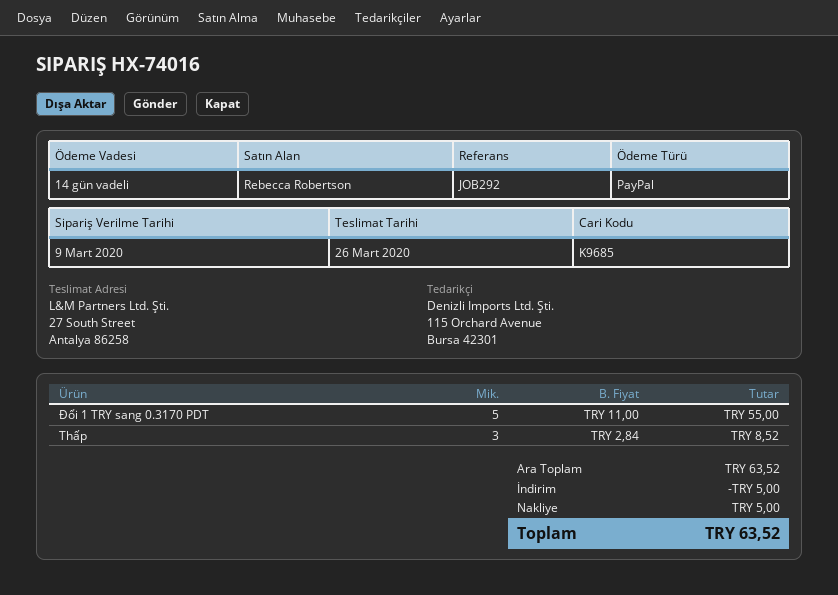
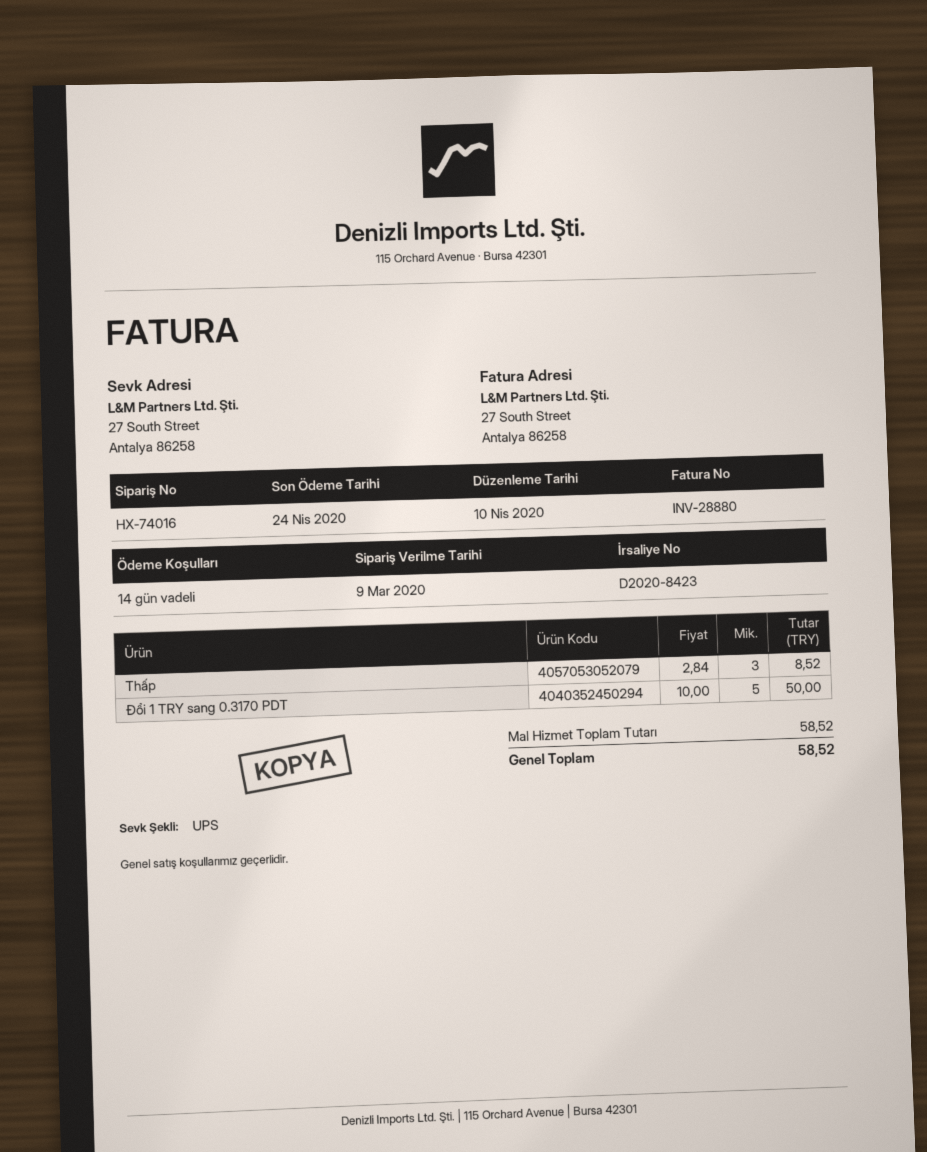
Đổi 1 TRY sang 0.3170 PDT: 5 x 11.00 = 55.00 -> 5 x 10.00 = 50.00
subtotal: 63.52 -> 58.52
discount: 5.00 -> none
shipping: 5.00 -> none
total: 63.52 -> 58.52

